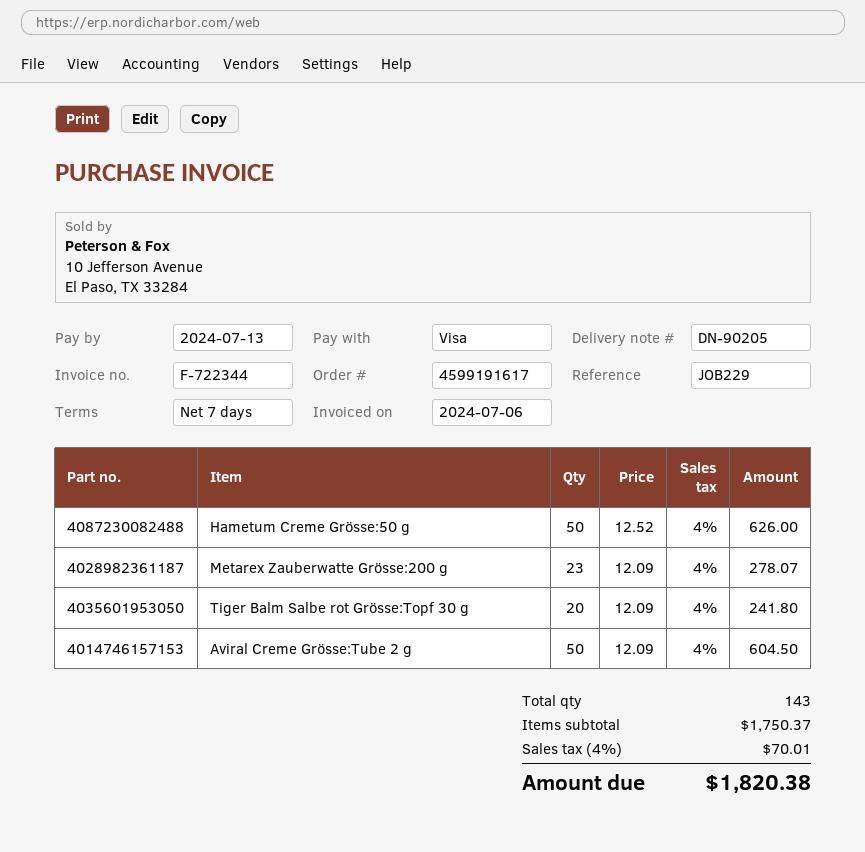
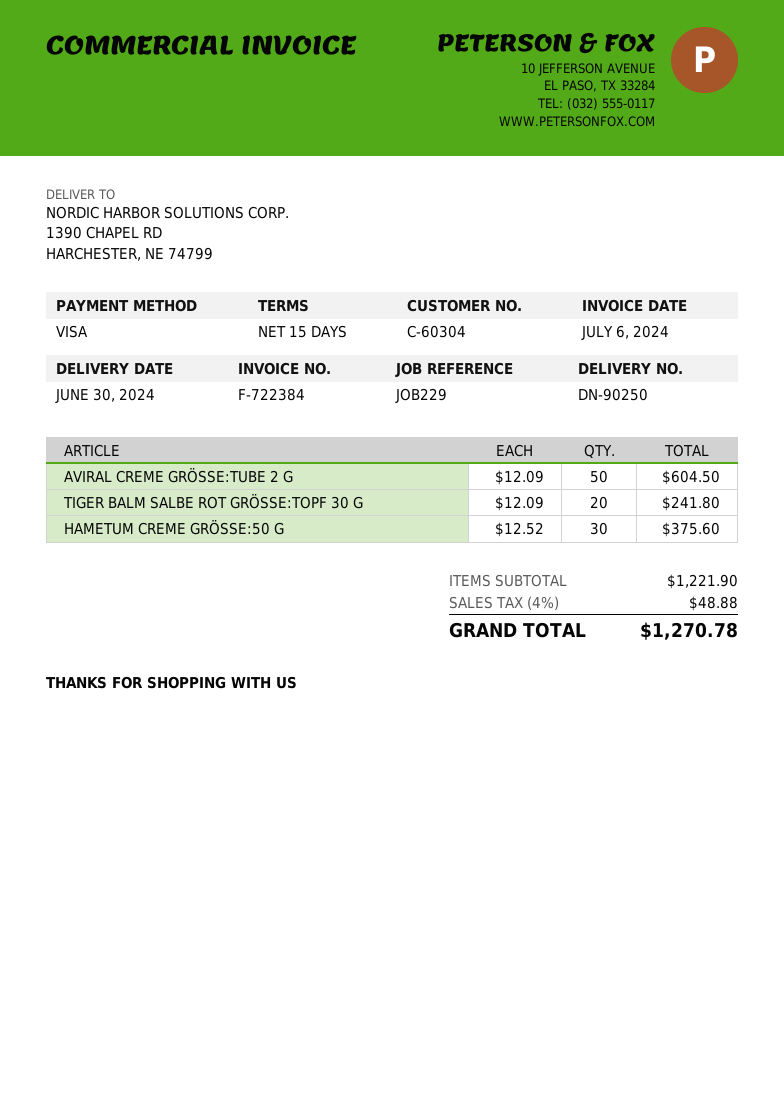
delivery note number: DN-90205 -> DN-90250
invoice number: F-722344 -> F-722384
payment terms: 7 days -> 15 days
Hametum Creme Grösse:50 g: 50 x 12.52 = 626.00 -> 30 x 12.52 = 375.60
Metarex Zauberwatte Grösse:200 g: 23 x 12.09 = 278.07 -> none
subtotal: 1750.37 -> 1221.90
tax: 4% = 70.01 -> 4% = 48.88
total: 1820.38 -> 1270.78

